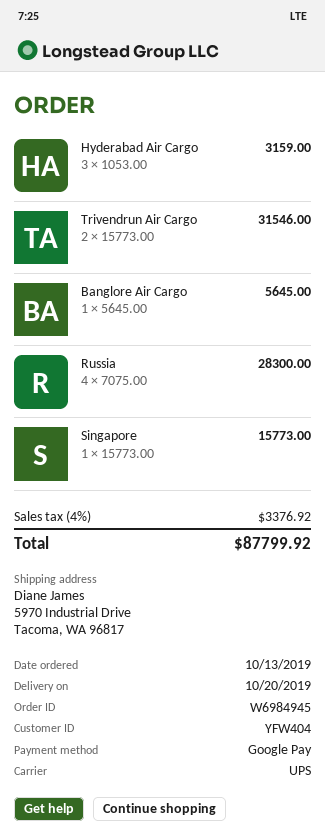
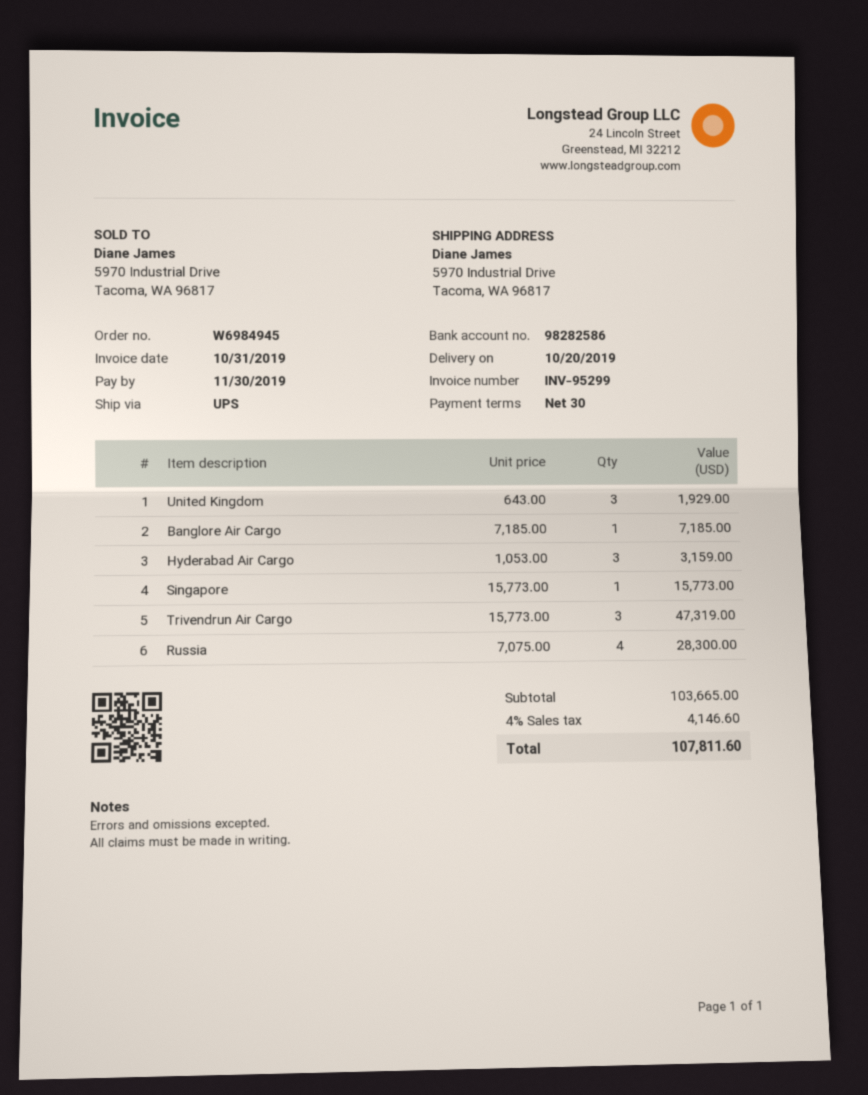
Trivendrun Air Cargo: 2 x 15773.00 = 31546.00 -> 3 x 15773.00 = 47319.00
Banglore Air Cargo: 1 x 5645.00 = 5645.00 -> 1 x 7185.00 = 7185.00
United Kingdom: none -> 3 x 643.00 = 1929.00
tax: 4% = 3376.92 -> 4% = 4146.60
total: 87799.92 -> 107811.60

